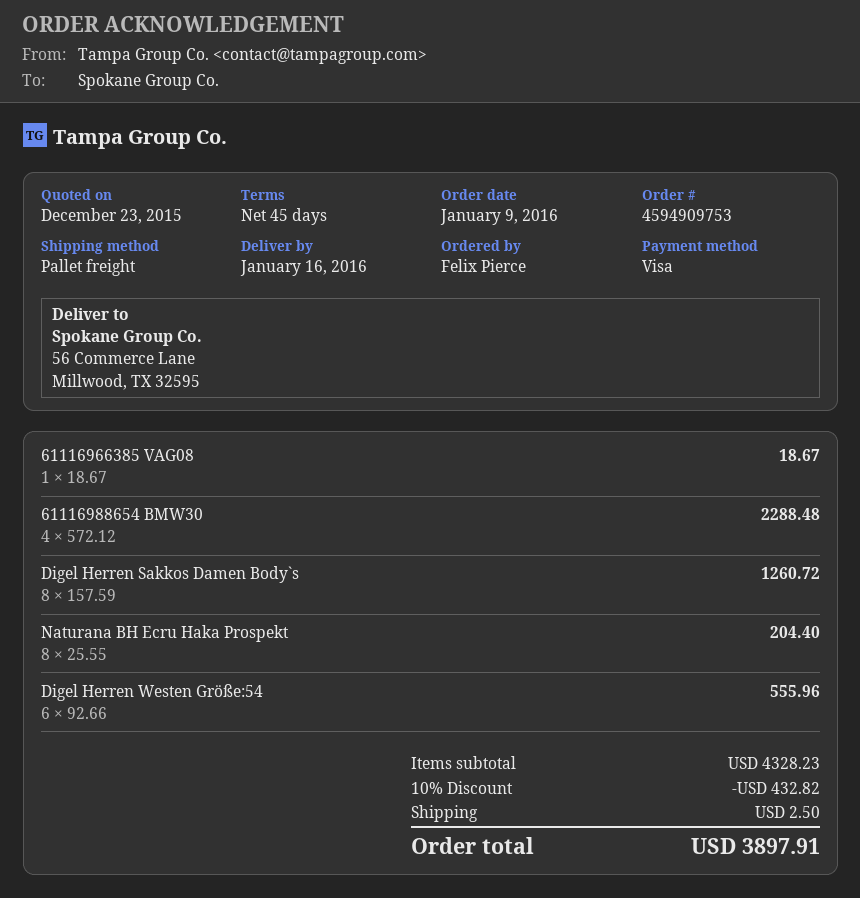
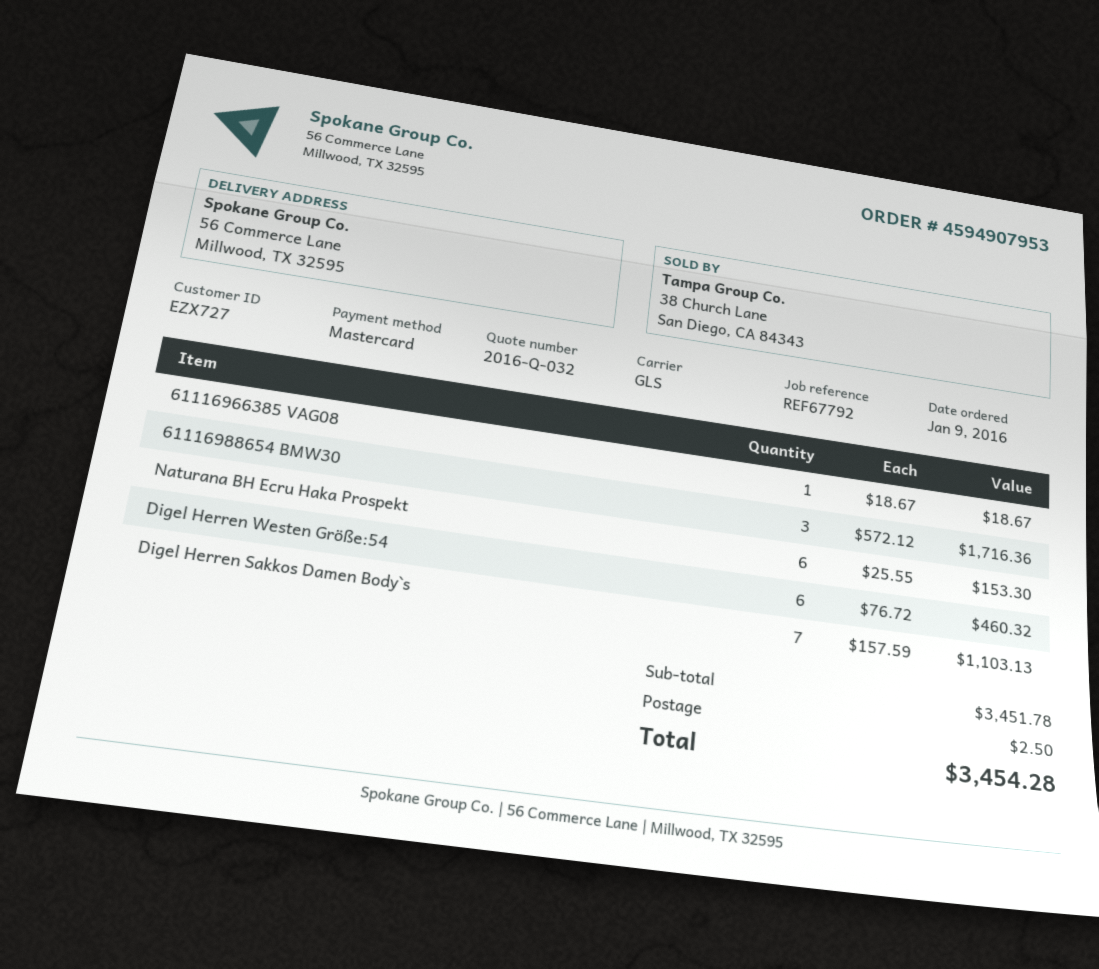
order number: 4594909753 -> 4594907953
payment method: Visa -> Mastercard
shipping method: pallet freight -> GLS
61116988654 BMW30: 4 x 572.12 = 2288.48 -> 3 x 572.12 = 1716.36
Digel Herren Sakkos Damen Body`s: 8 x 157.59 = 1260.72 -> 7 x 157.59 = 1103.13
Naturana BH Ecru Haka Prospekt: 8 x 25.55 = 204.40 -> 6 x 25.55 = 153.30
Digel Herren Westen Größe:54: 6 x 92.66 = 555.96 -> 6 x 76.72 = 460.32
subtotal: 4328.23 -> 3451.78
discount: 10% = 432.82 -> none
total: 3897.91 -> 3454.28

